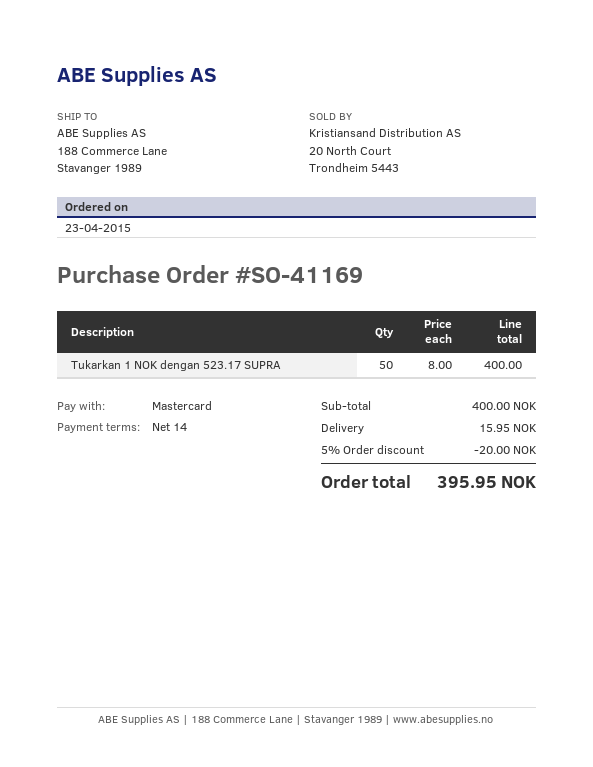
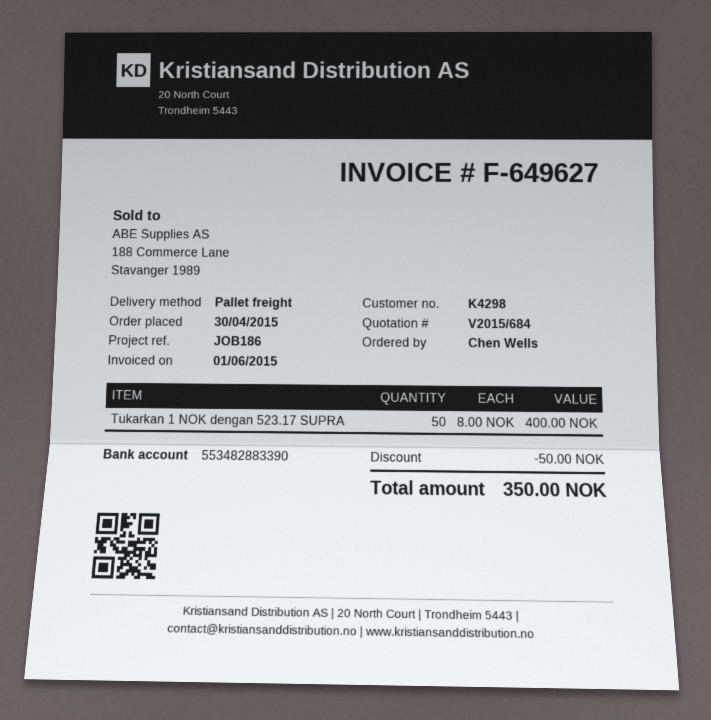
order date: 2015-04-23 -> 2015-04-30
discount: 20.00 -> 50.00
shipping: 15.95 -> none
total: 395.95 -> 350.00

